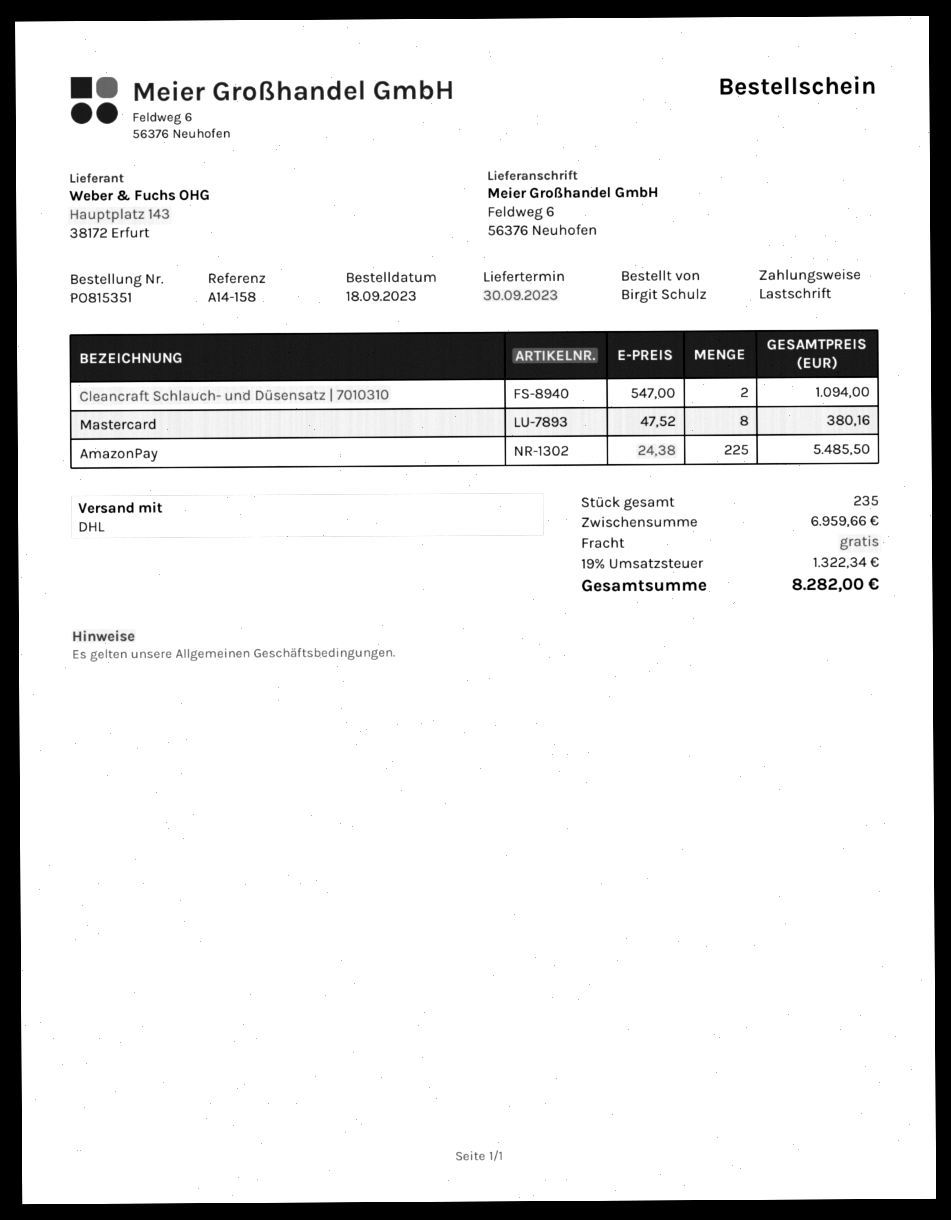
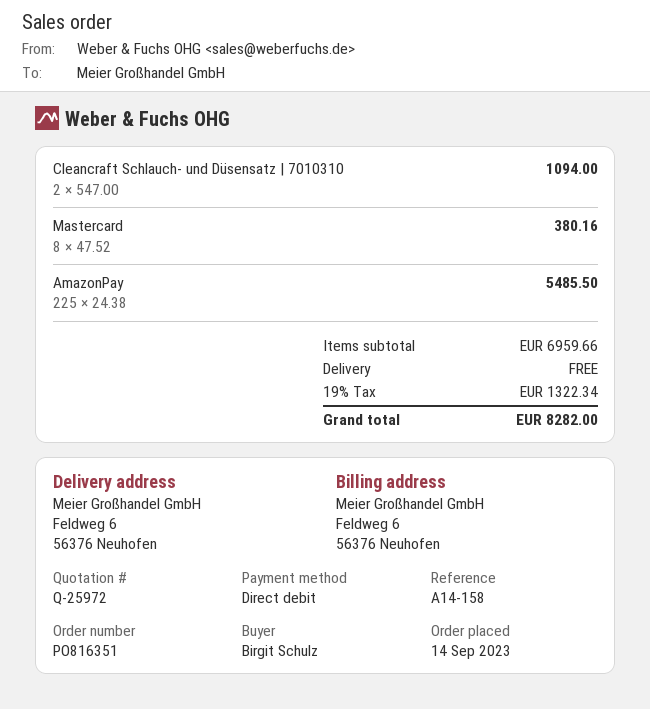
order number: PO815351 -> PO816351
order date: 2023-09-18 -> 2023-09-14

